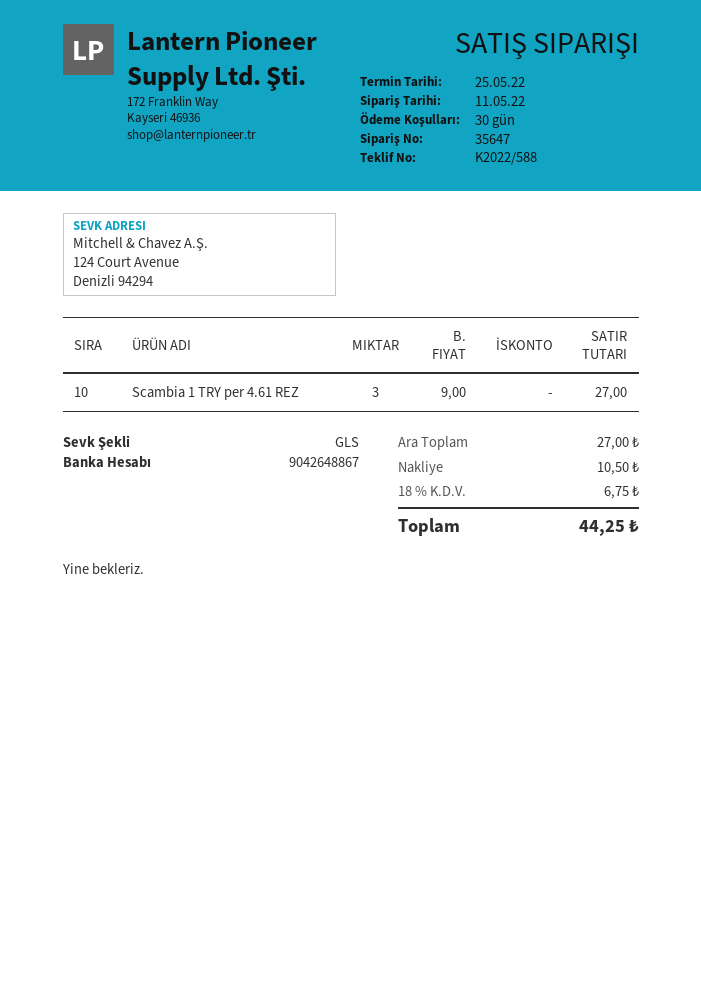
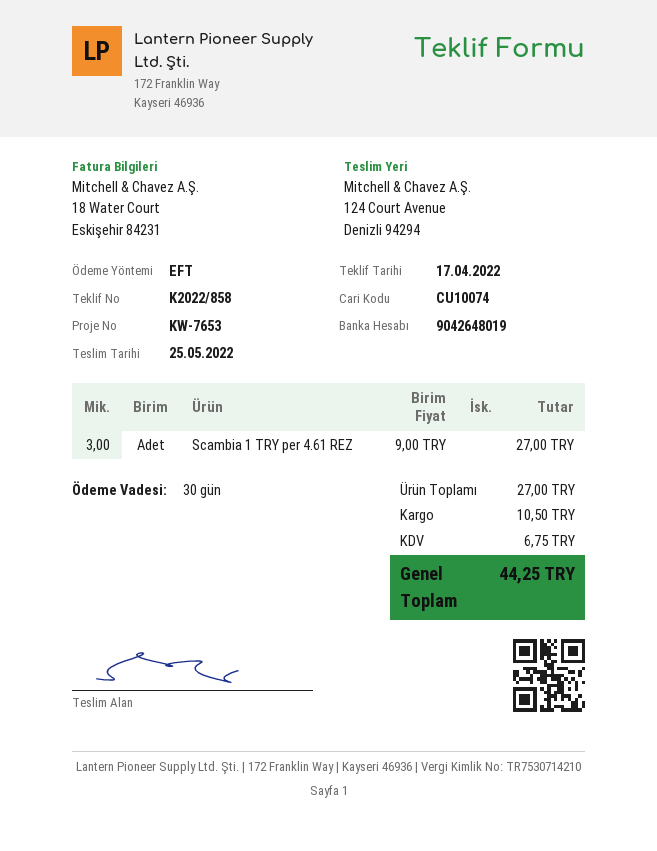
quote number: K2022/588 -> K2022/858
bank account: 9042648867 -> 9042648019

